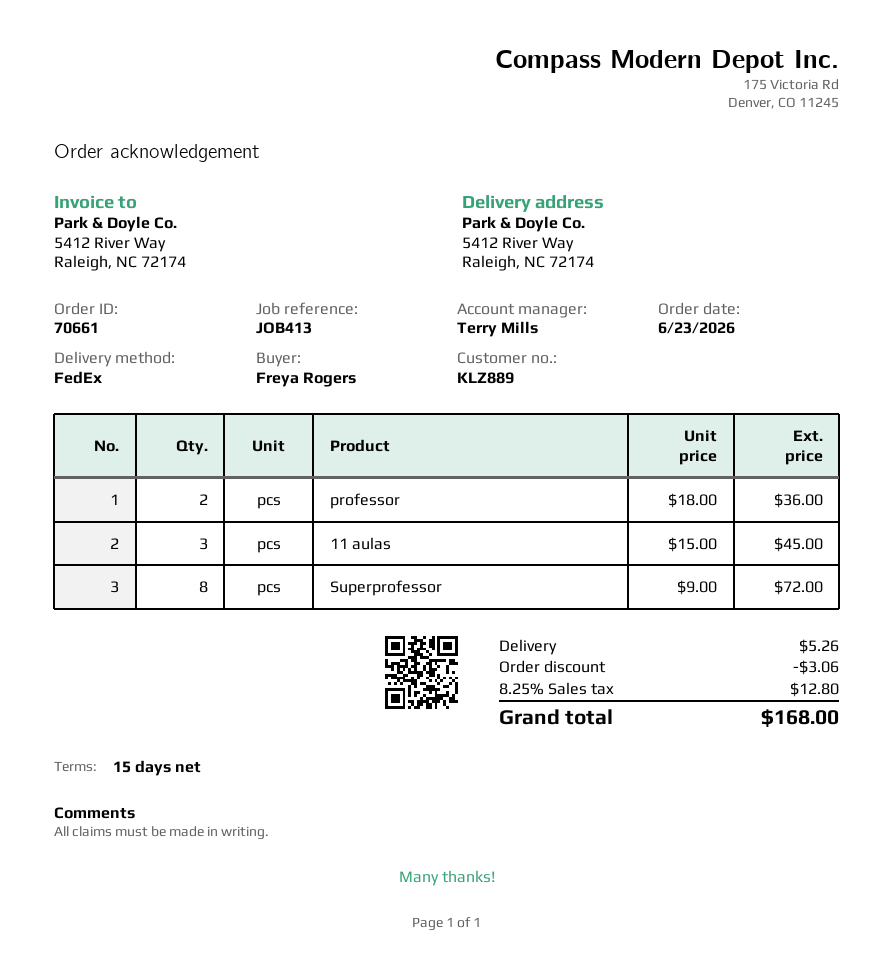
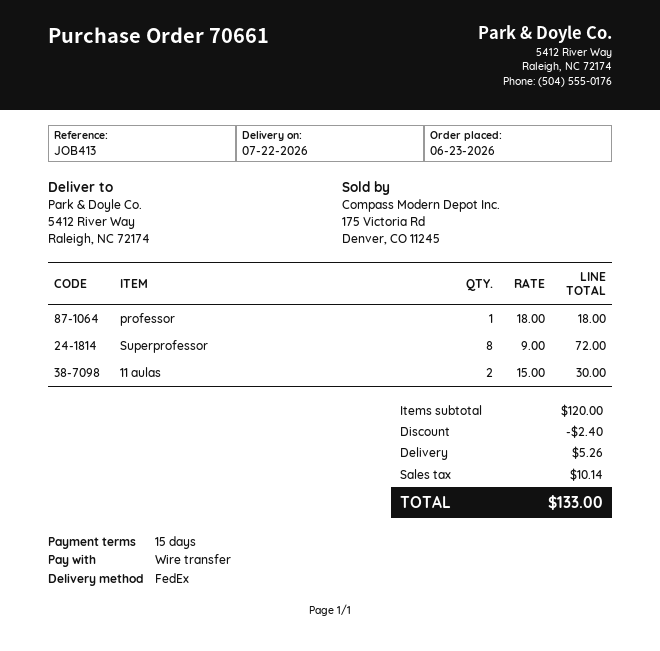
professor: 2 x 18.00 = 36.00 -> 1 x 18.00 = 18.00
11 aulas: 3 x 15.00 = 45.00 -> 2 x 15.00 = 30.00
discount: 3.06 -> 2.40
tax: 12.80 -> 10.14
total: 168.00 -> 133.00

